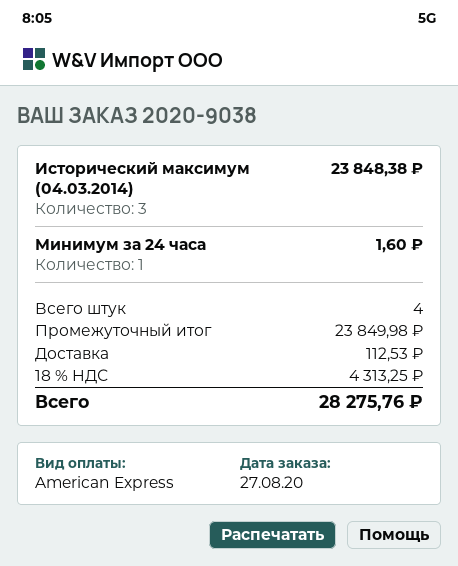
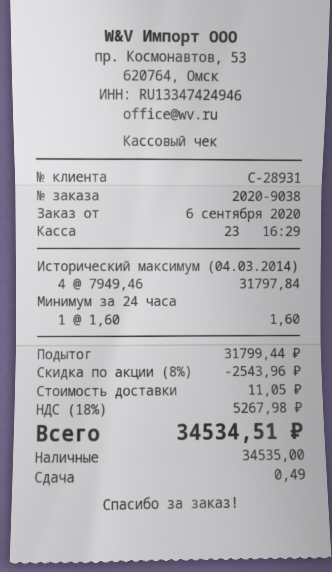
order date: 2020-08-27 -> 2020-09-06
payment method: American Express -> cash
Исторический максимум (04.03.2014): 3 for 23848.38 -> 4 for 31797.84
subtotal: 23849.98 -> 31799.44
discount: none -> 8% = 2543.96
shipping: 112.53 -> 11.05
tax: 18% = 4313.25 -> 18% = 5267.98
total: 28275.76 -> 34534.51

